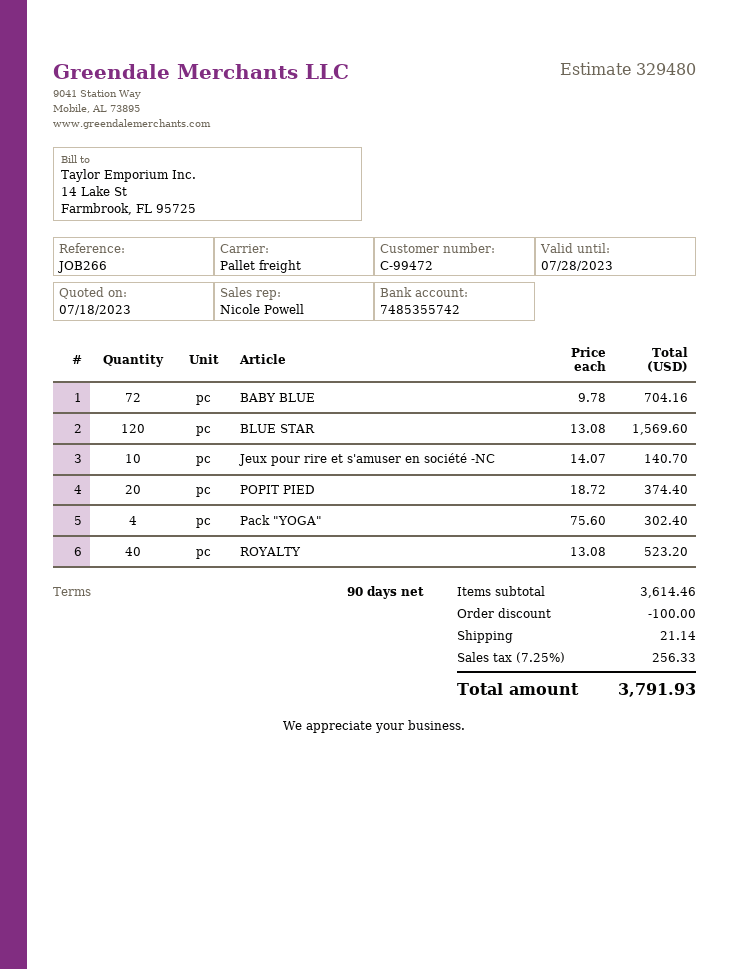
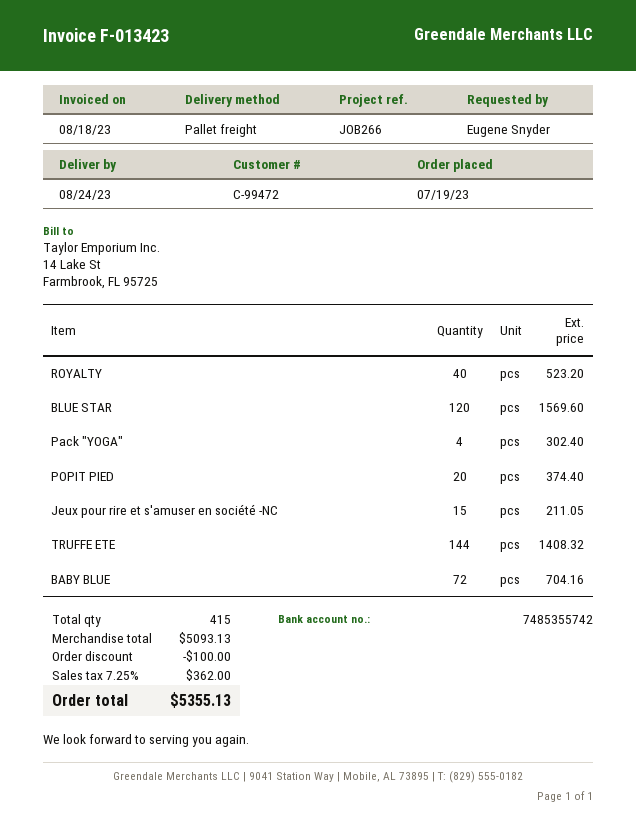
Jeux pour rire et s'amuser en société -NC: 10 for 140.70 -> 15 for 211.05
TRUFFE ETE: none -> 144 for 1408.32
subtotal: 3614.46 -> 5093.13
shipping: 21.14 -> none
tax: 7.25% = 256.33 -> 7.25% = 362.00
total: 3791.93 -> 5355.13

